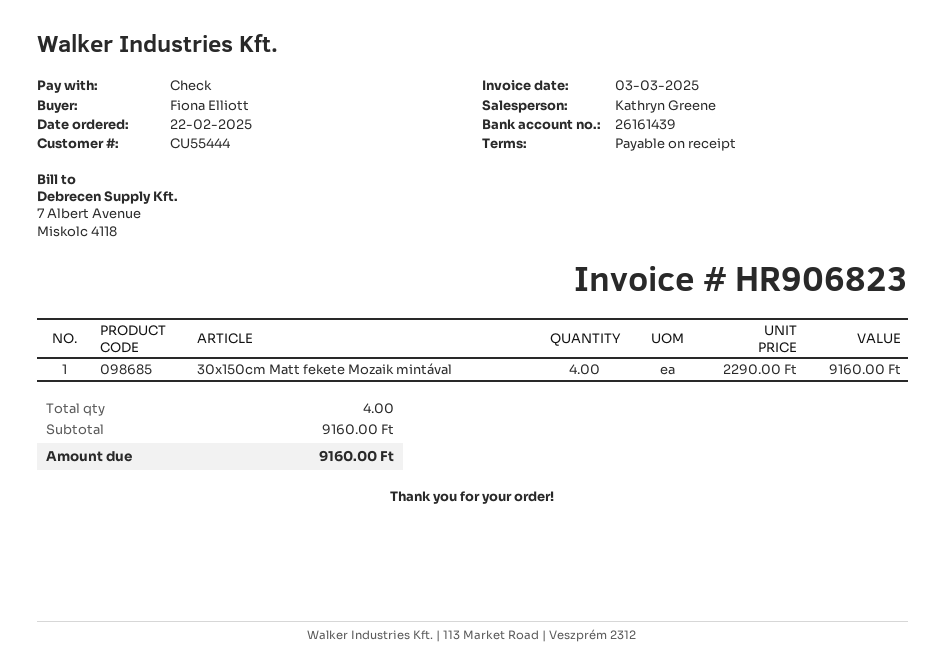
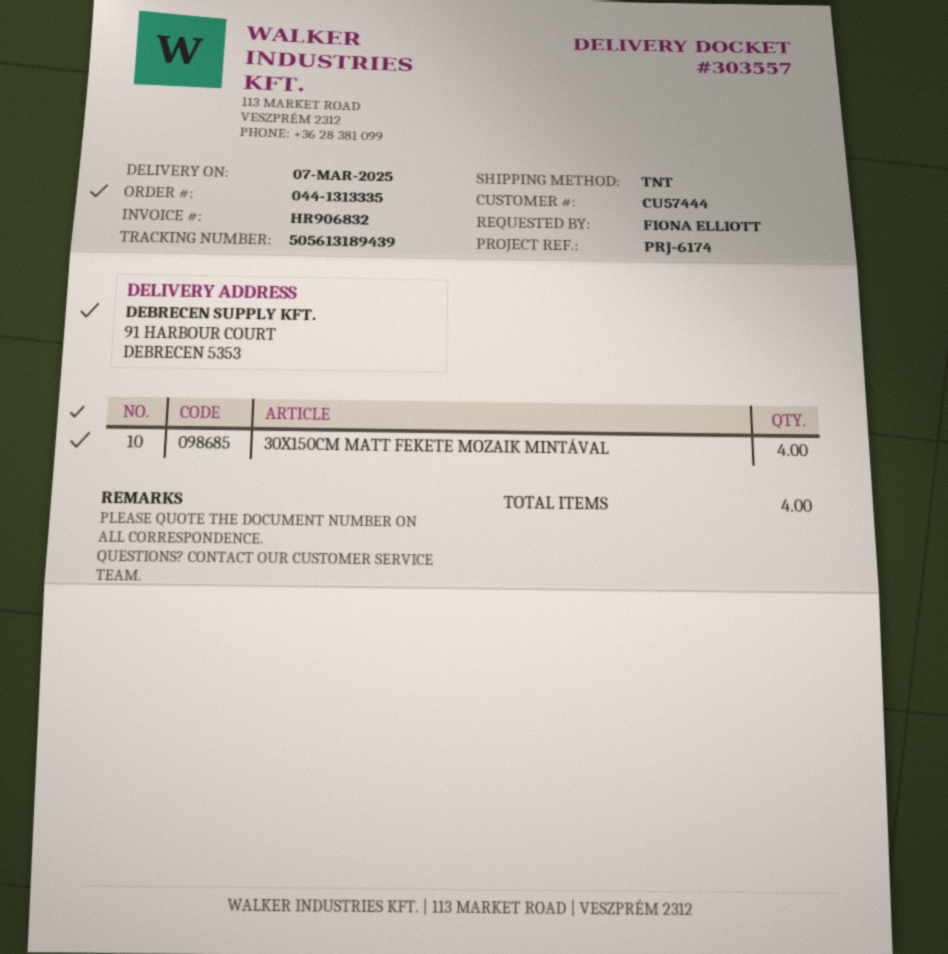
invoice number: HR906823 -> HR906832
customer number: CU55444 -> CU57444

